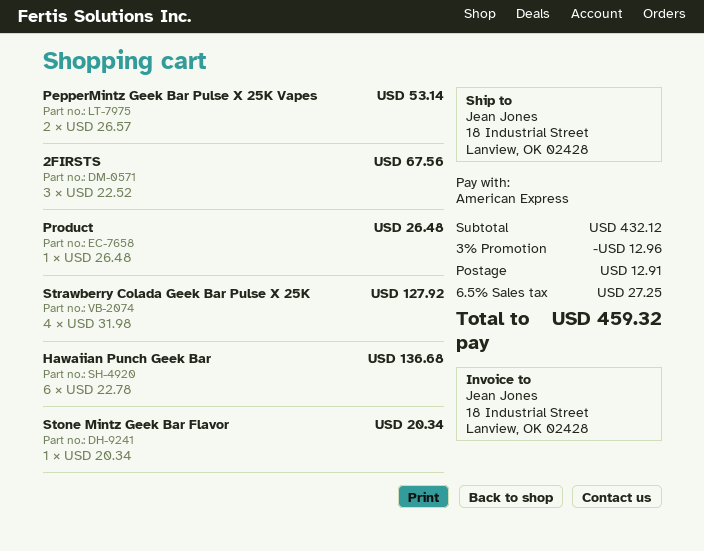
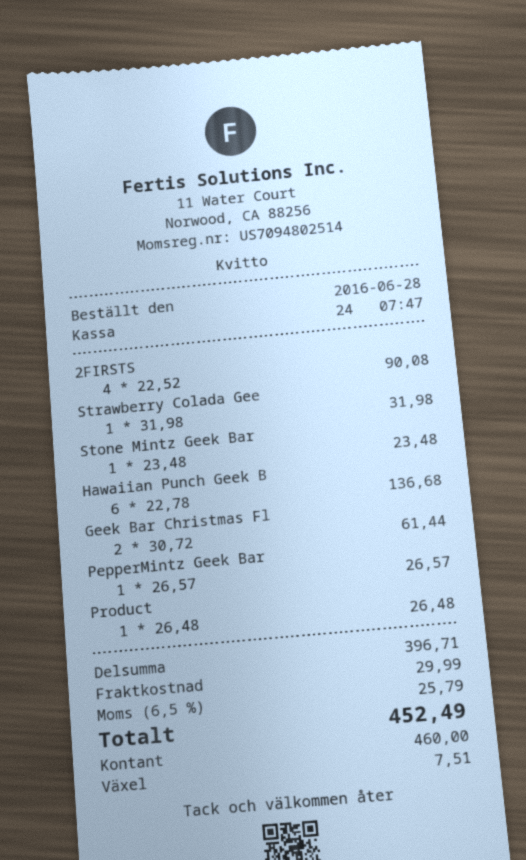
payment method: American Express -> cash
PepperMintz Geek Bar Pulse X 25K Vapes: 2 x 26.57 = 53.14 -> 1 x 26.57 = 26.57
2FIRSTS: 3 x 22.52 = 67.56 -> 4 x 22.52 = 90.08
Strawberry Colada Geek Bar Pulse X 25K: 4 x 31.98 = 127.92 -> 1 x 31.98 = 31.98
Stone Mintz Geek Bar Flavor: 1 x 20.34 = 20.34 -> 1 x 23.48 = 23.48
Geek Bar Christmas Fl: none -> 2 x 30.72 = 61.44
subtotal: 432.12 -> 396.71
discount: 3% = 12.96 -> none
shipping: 12.91 -> 29.99
tax: 6.5% = 27.25 -> 6.5% = 25.79
total: 459.32 -> 452.49

